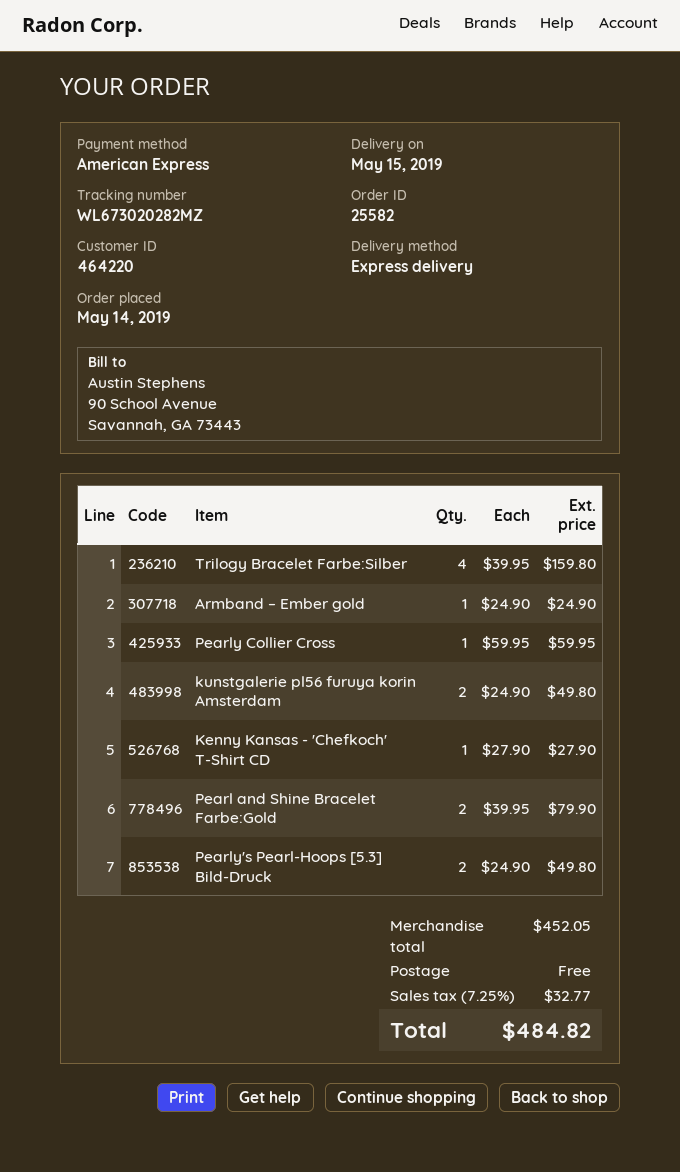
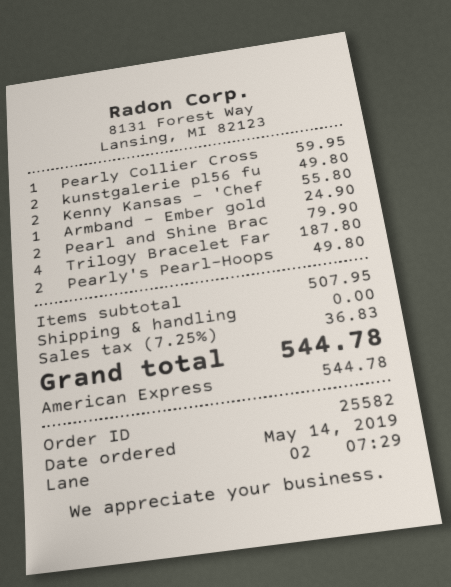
Trilogy Bracelet Farbe:Silber: 4 for 159.80 -> 4 for 187.80
Kenny Kansas - 'Chefkoch' T-Shirt CD: 1 for 27.90 -> 2 for 55.80
subtotal: 452.05 -> 507.95
tax: 7.25% = 32.77 -> 7.25% = 36.83
total: 484.82 -> 544.78

